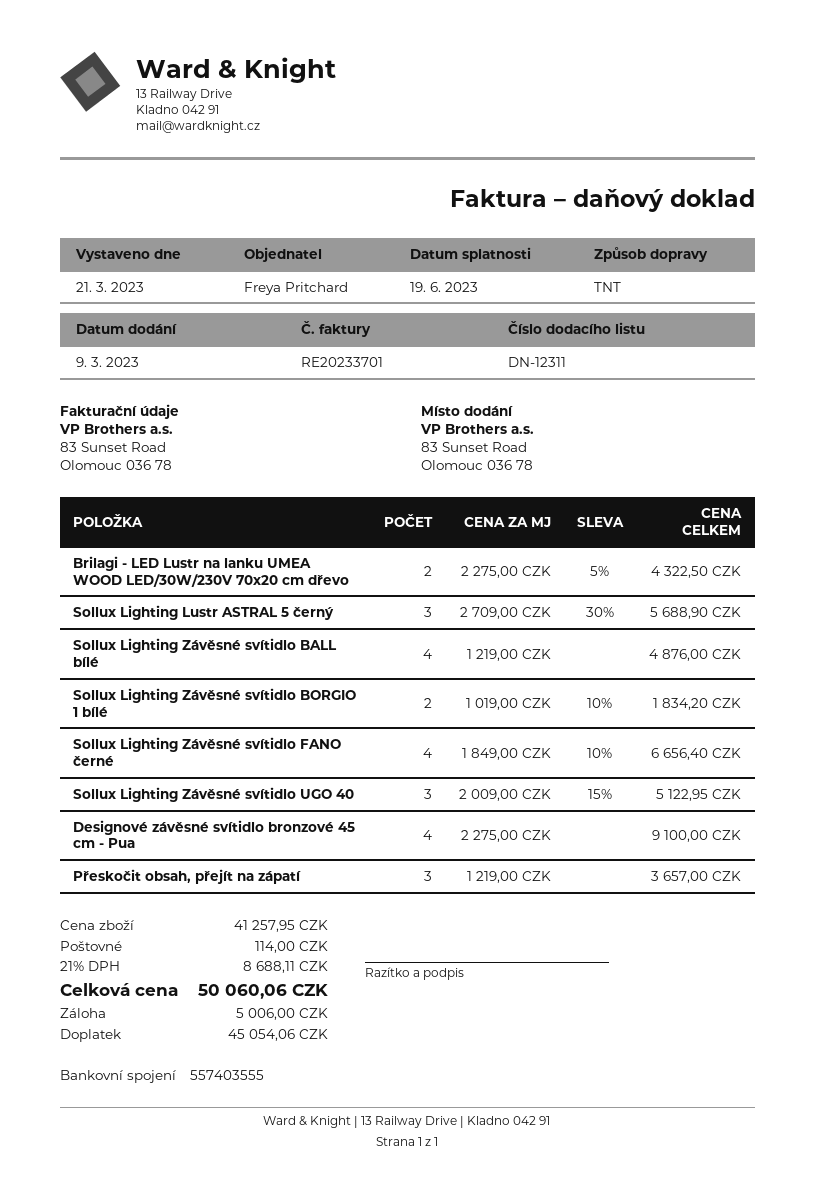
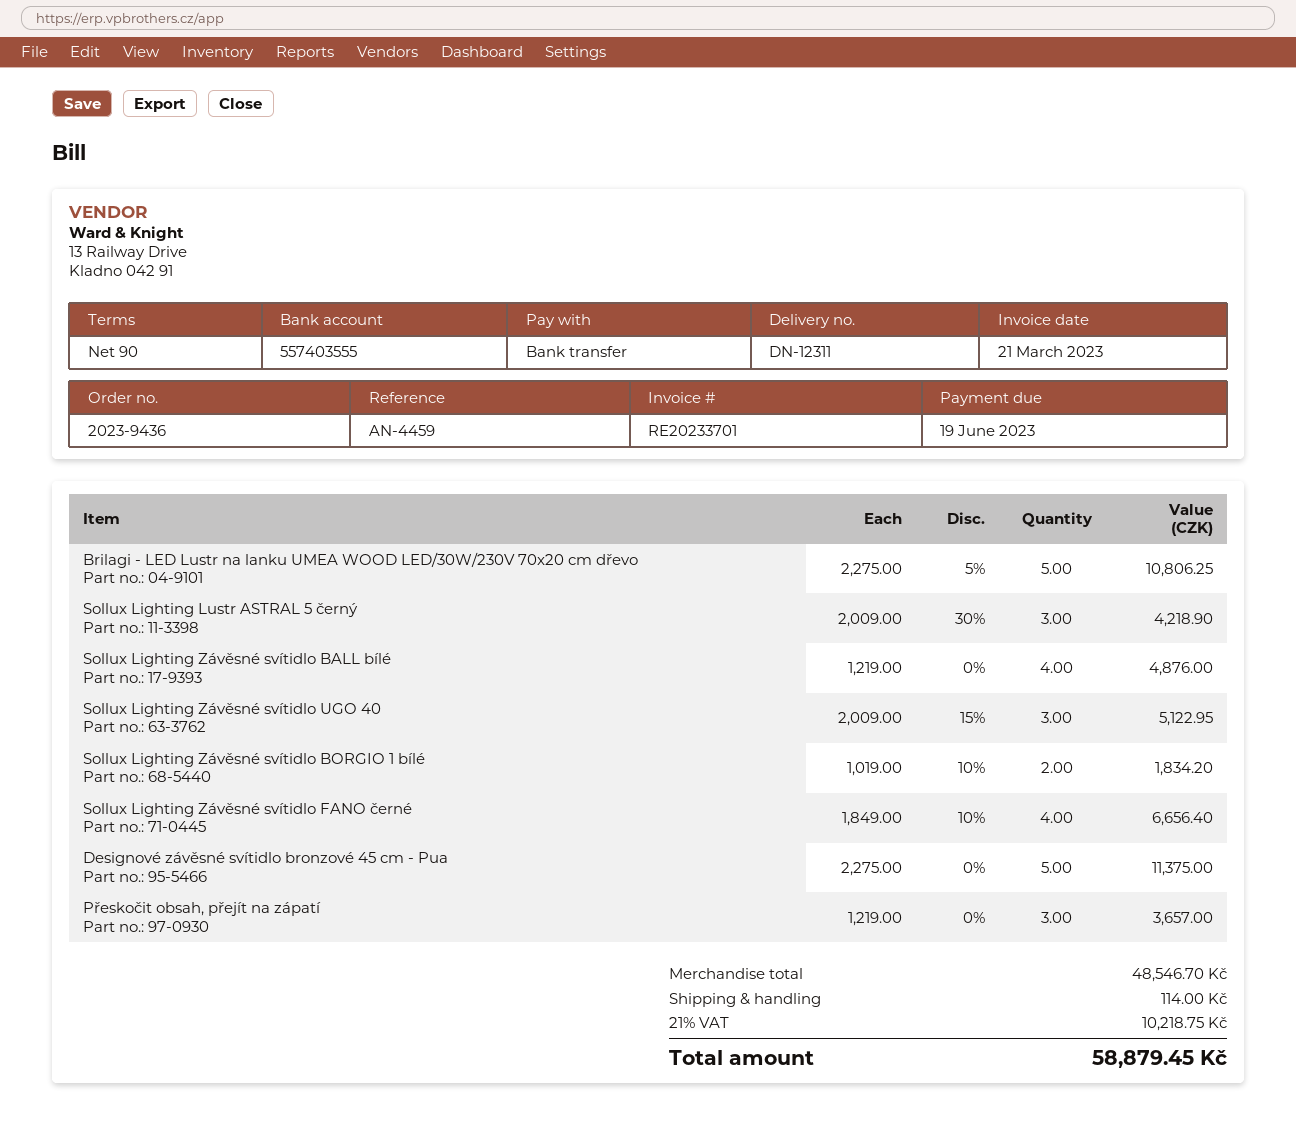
Brilagi - LED Lustr na lanku UMEA WOOD LED/30W/230V 70x20 cm dřevo: 2 x 2275.00 - 5% = 4322.50 -> 5 x 2275.00 - 5% = 10806.25
Sollux Lighting Lustr ASTRAL 5 černý: 3 x 2709.00 - 30% = 5688.90 -> 3 x 2009.00 - 30% = 4218.90
Designové závěsné svítidlo bronzové 45 cm - Pua: 4 x 2275.00 = 9100.00 -> 5 x 2275.00 = 11375.00
subtotal: 41257.95 -> 48546.70
tax: 21% = 8688.11 -> 21% = 10218.75
total: 50060.06 -> 58879.45

